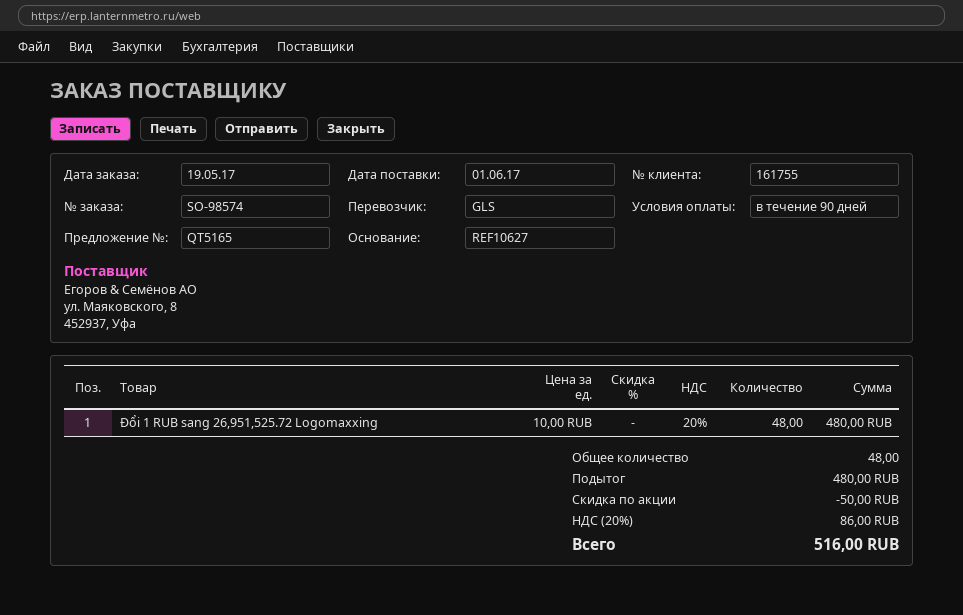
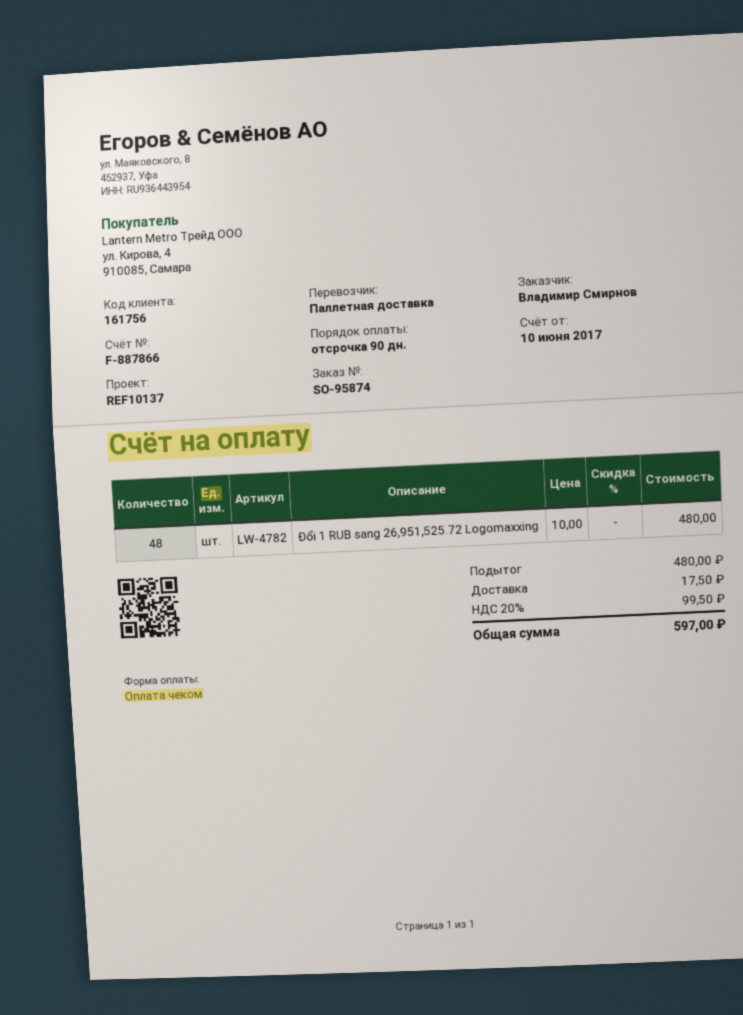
order number: SO-98574 -> SO-95874
customer number: 161755 -> 161756
reference: REF10627 -> REF10137
shipping method: GLS -> pallet freight
discount: 50.00 -> none
shipping: none -> 17.50
tax: 20% = 86.00 -> 20% = 99.50
total: 516.00 -> 597.00

